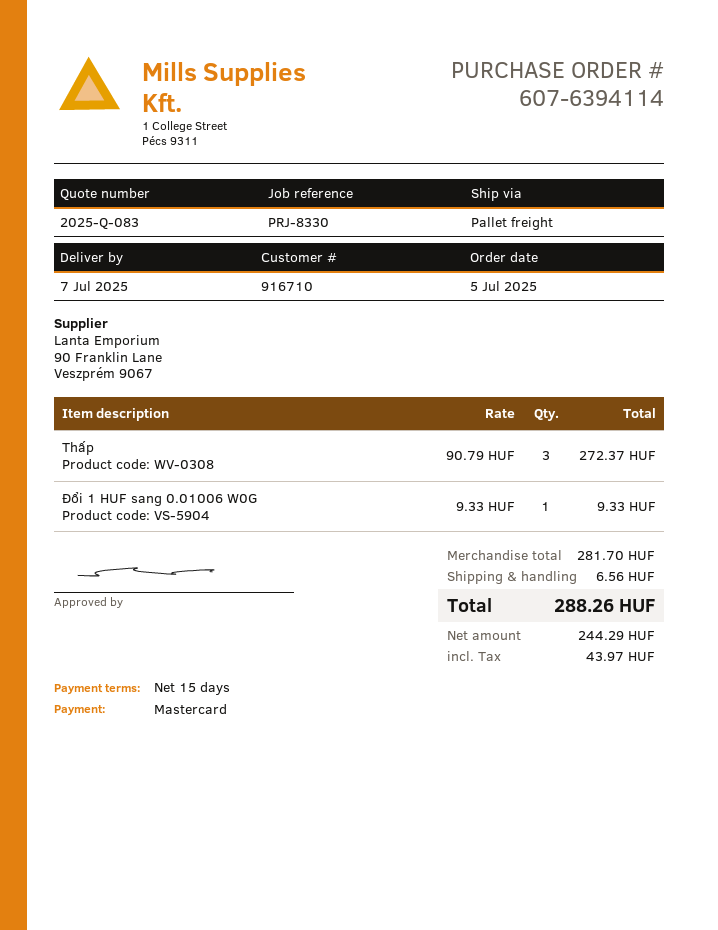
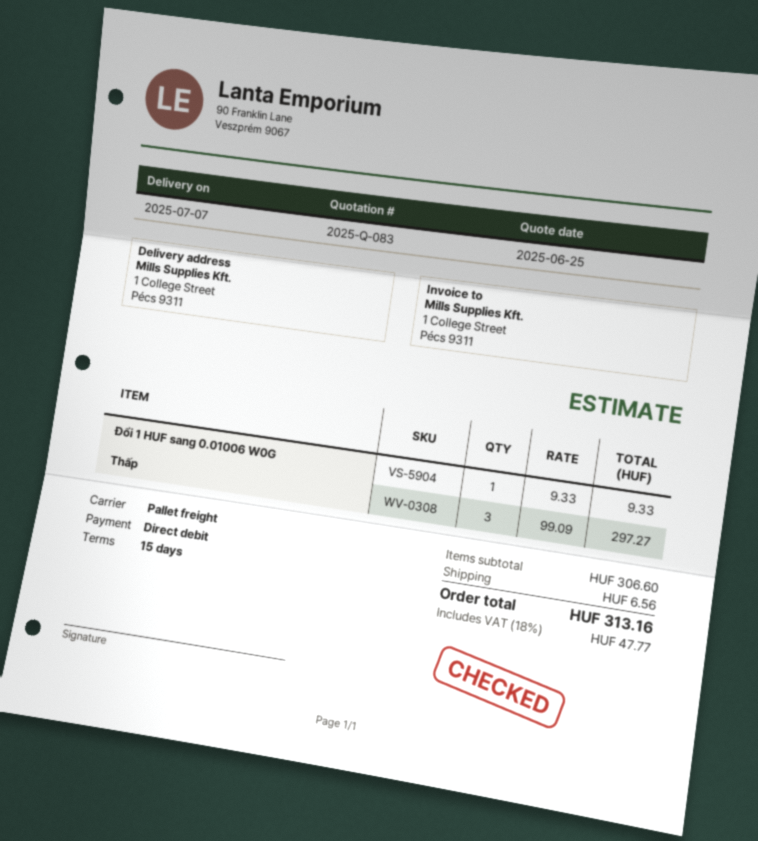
payment method: Mastercard -> direct debit
Thấp: 3 x 90.79 = 272.37 -> 3 x 99.09 = 297.27
subtotal: 281.70 -> 306.60
tax: 43.97 -> 47.77
total: 288.26 -> 313.16

